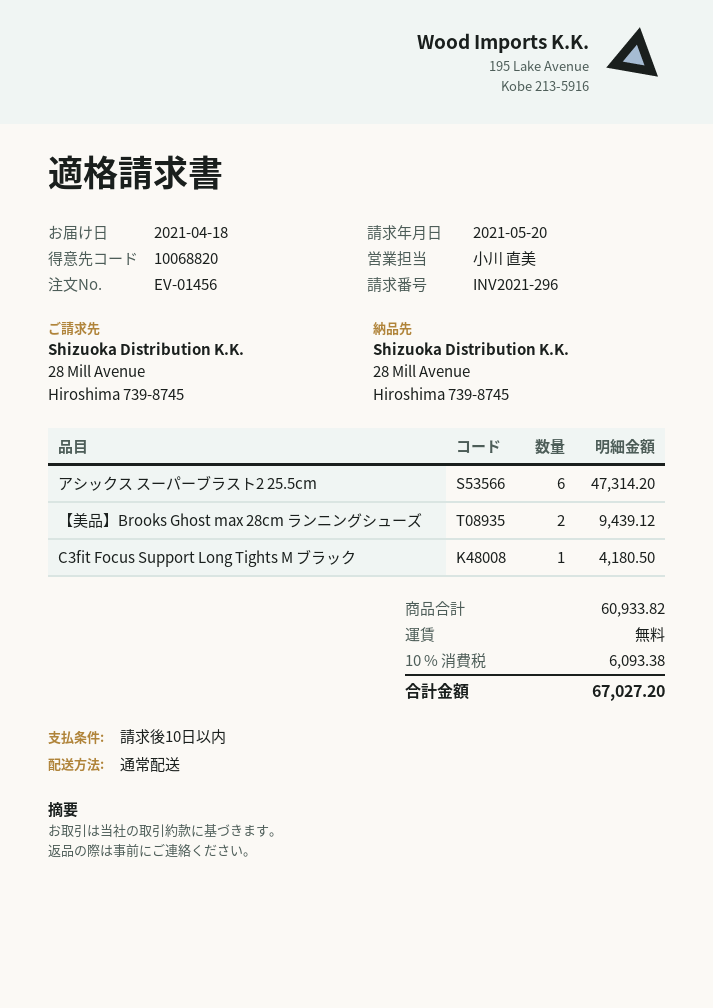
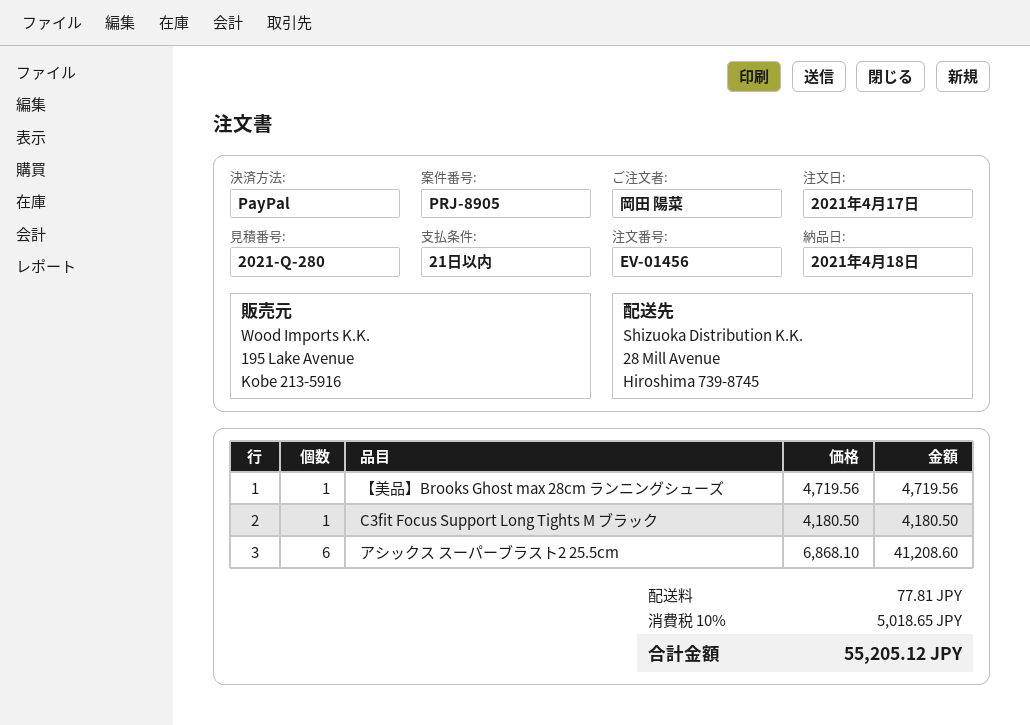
payment terms: 10 days -> 21 days
アシックス スーパーブラスト2 25.5cm: 6 for 47314.20 -> 6 for 41208.60
【美品】Brooks Ghost max 28cm ランニングシューズ: 2 for 9439.12 -> 1 for 4719.56
shipping: 0.00 -> 77.81
tax: 10% = 6093.38 -> 10% = 5018.65
total: 67027.20 -> 55205.12

